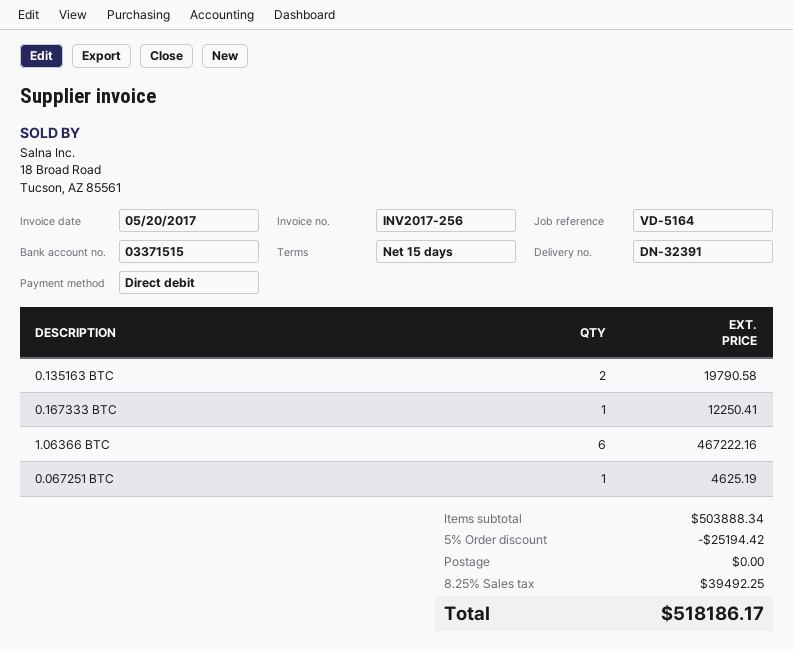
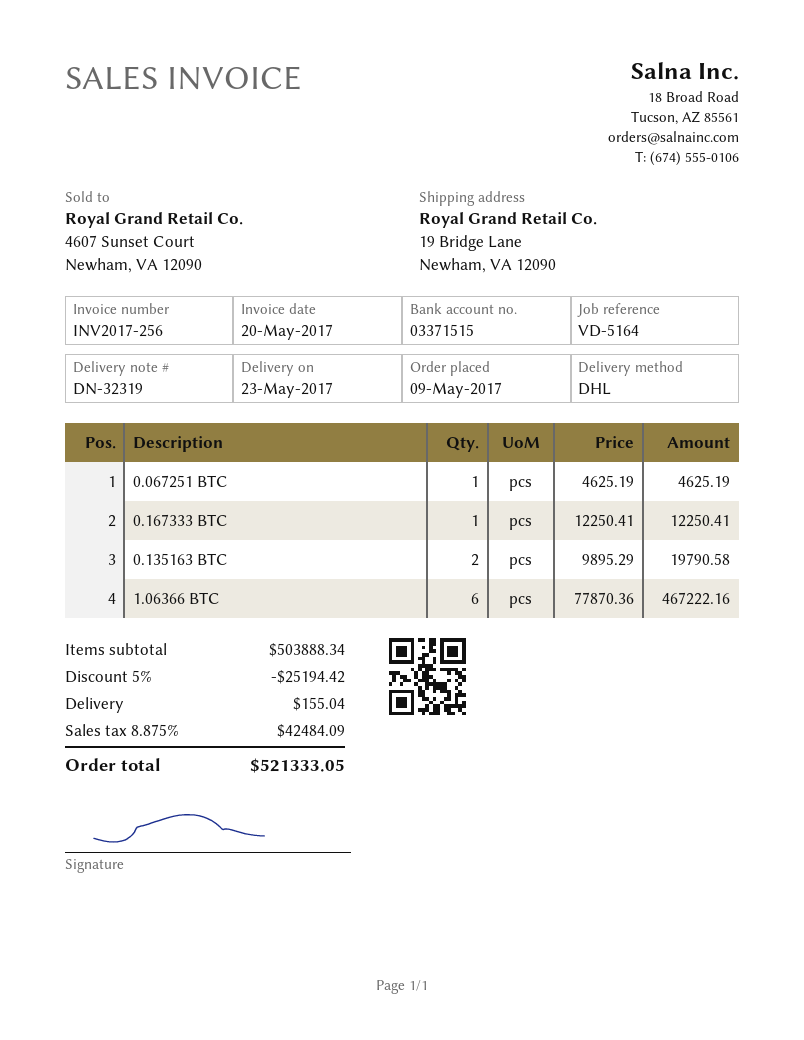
delivery note number: DN-32391 -> DN-32319
shipping: 0.00 -> 155.04
tax: 8.25% = 39492.25 -> 8.875% = 42484.09
total: 518186.17 -> 521333.05

